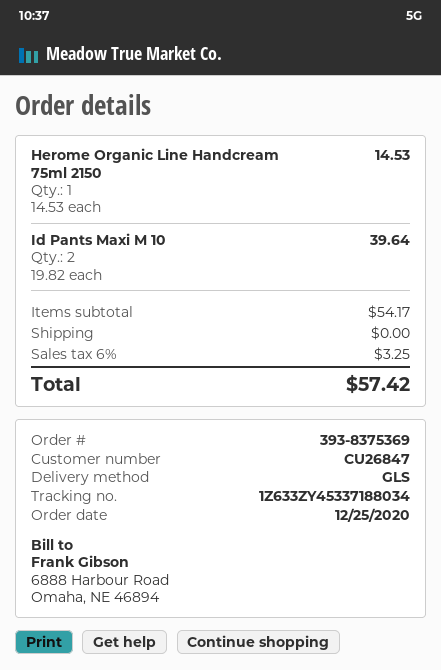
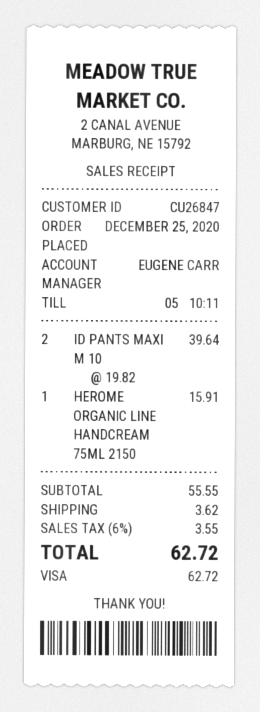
Herome Organic Line Handcream 75ml 2150: 1 x 14.53 = 14.53 -> 1 x 15.91 = 15.91
subtotal: 54.17 -> 55.55
shipping: 0.00 -> 3.62
tax: 6% = 3.25 -> 6% = 3.55
total: 57.42 -> 62.72

